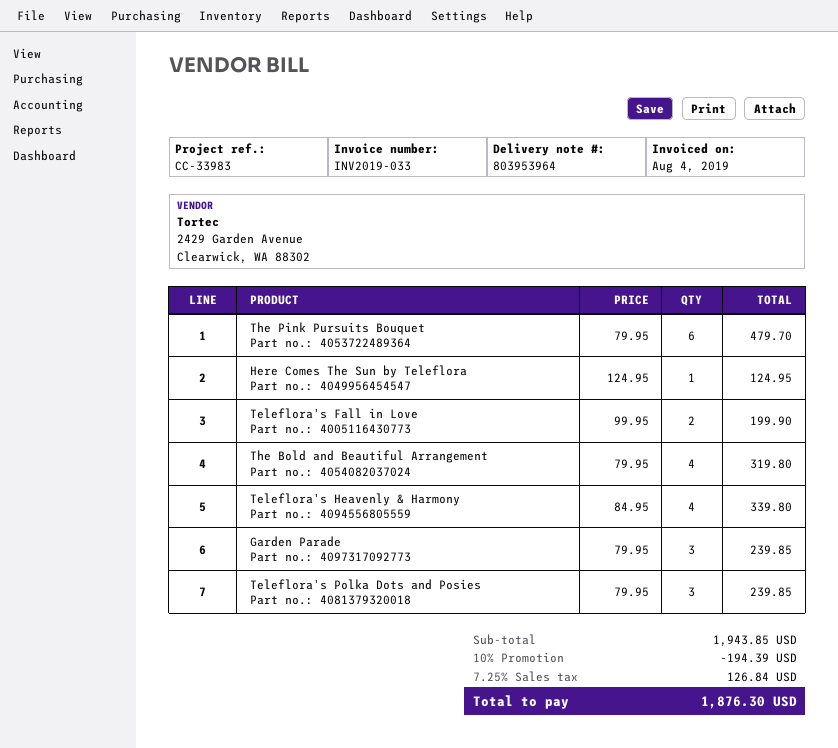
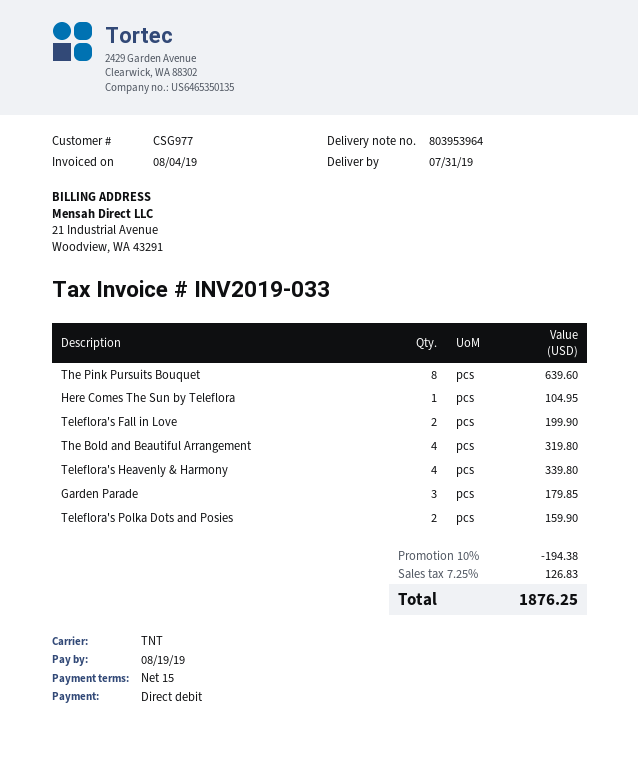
The Pink Pursuits Bouquet: 6 for 479.70 -> 8 for 639.60
Here Comes The Sun by Teleflora: 1 for 124.95 -> 1 for 104.95
Garden Parade: 3 for 239.85 -> 3 for 179.85
Teleflora's Polka Dots and Posies: 3 for 239.85 -> 2 for 159.90
discount: 10% = 194.39 -> 10% = 194.38
tax: 7.25% = 126.84 -> 7.25% = 126.83
total: 1876.30 -> 1876.25

